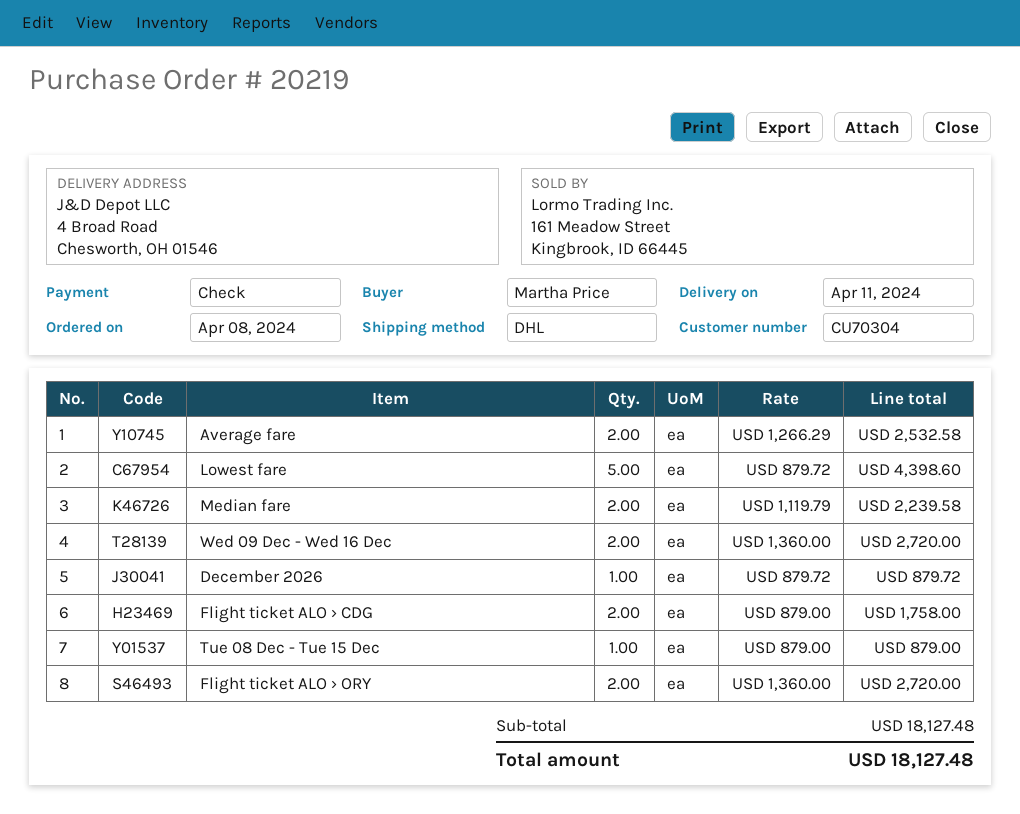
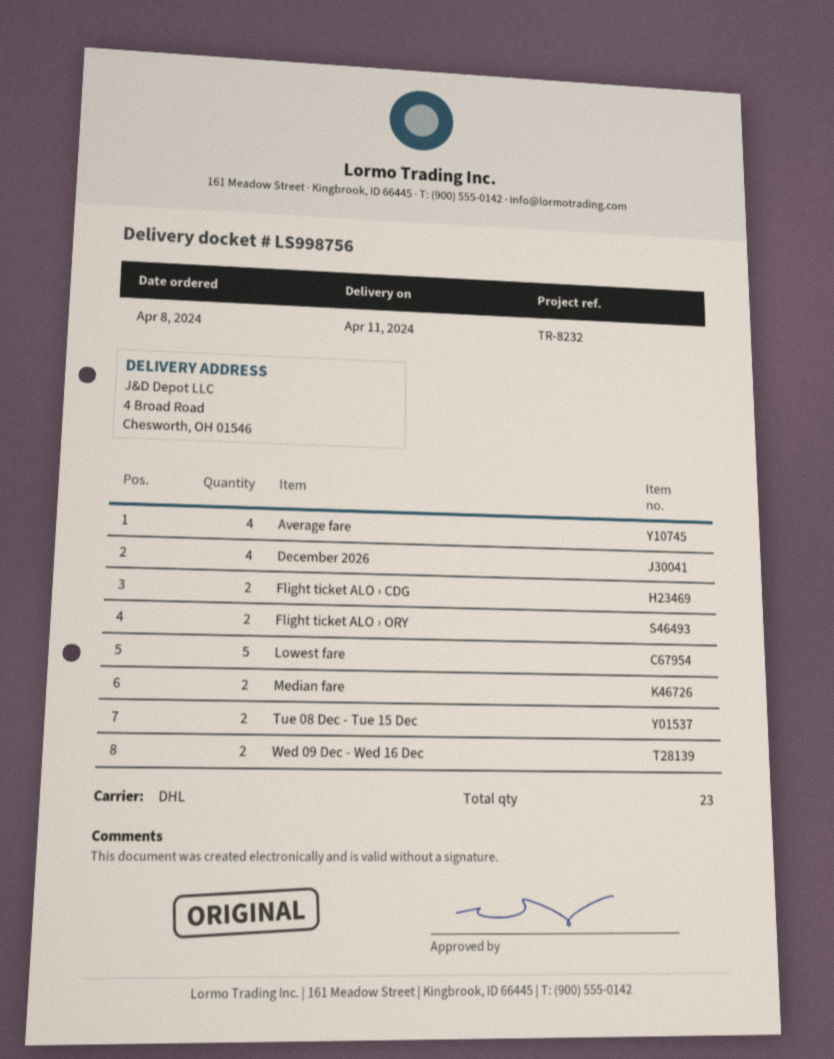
Average fare: 2 -> 4
December 2026: 1 -> 4
Tue 08 Dec - Tue 15 Dec: 1 -> 2

